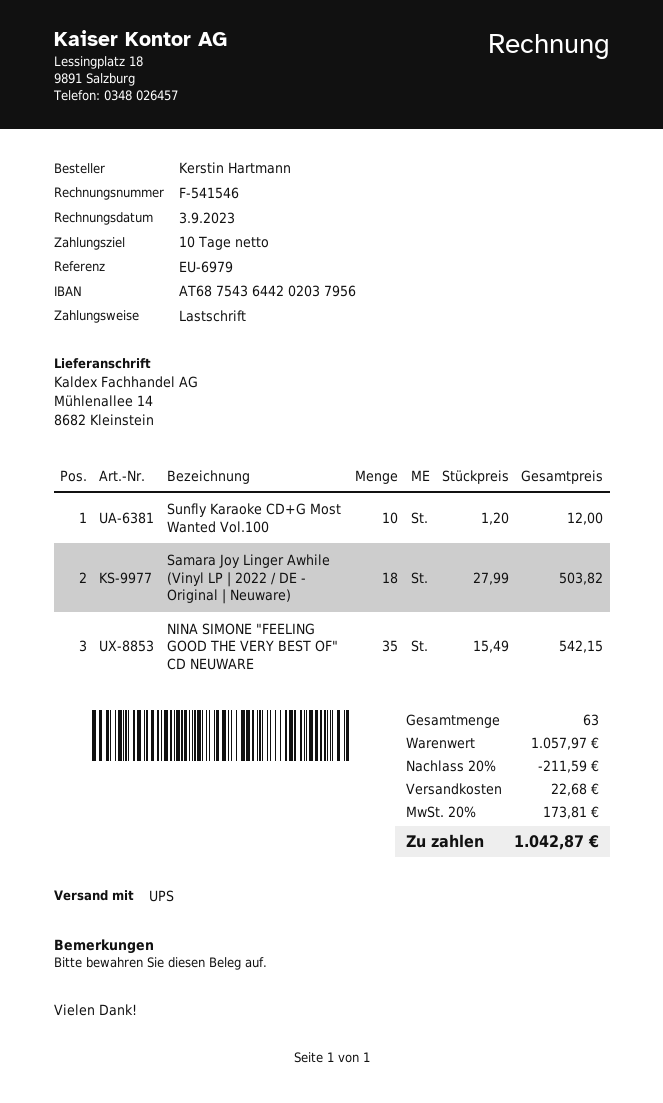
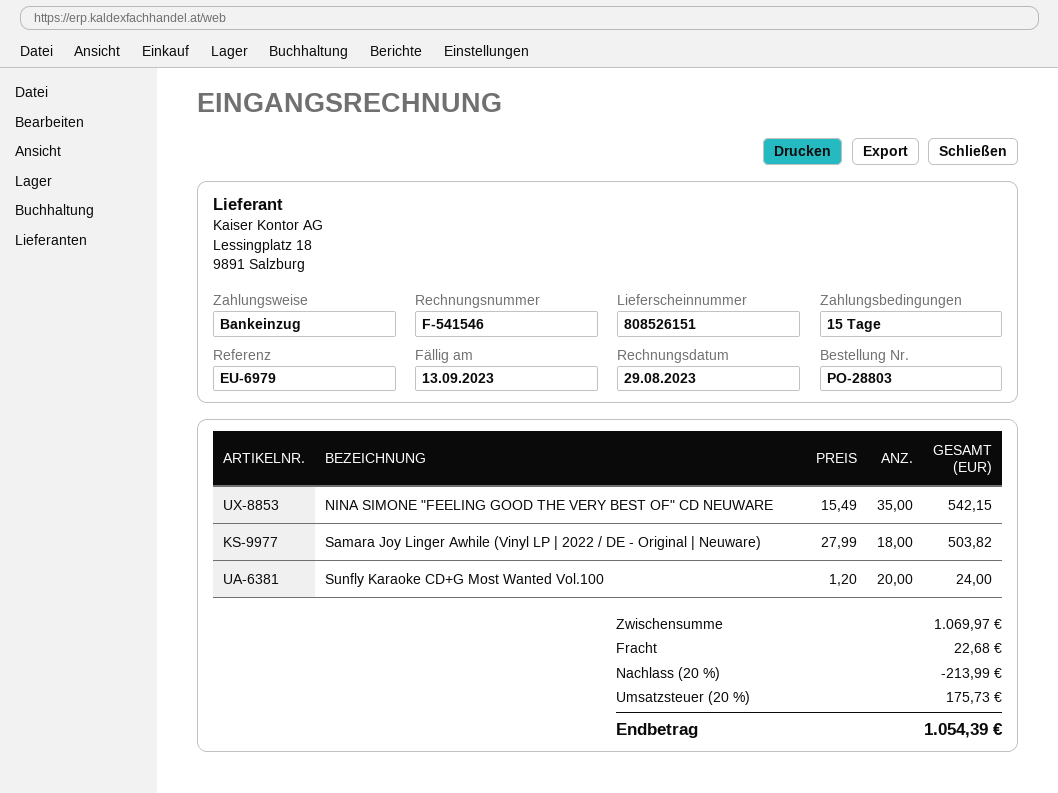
invoice date: 2023-09-03 -> 2023-08-29
payment terms: 10 days -> 15 days
Sunfly Karaoke CD+G Most Wanted Vol.100: 10 x 1.20 = 12.00 -> 20 x 1.20 = 24.00
subtotal: 1057.97 -> 1069.97
discount: 20% = 211.59 -> 20% = 213.99
tax: 20% = 173.81 -> 20% = 175.73
total: 1042.87 -> 1054.39

